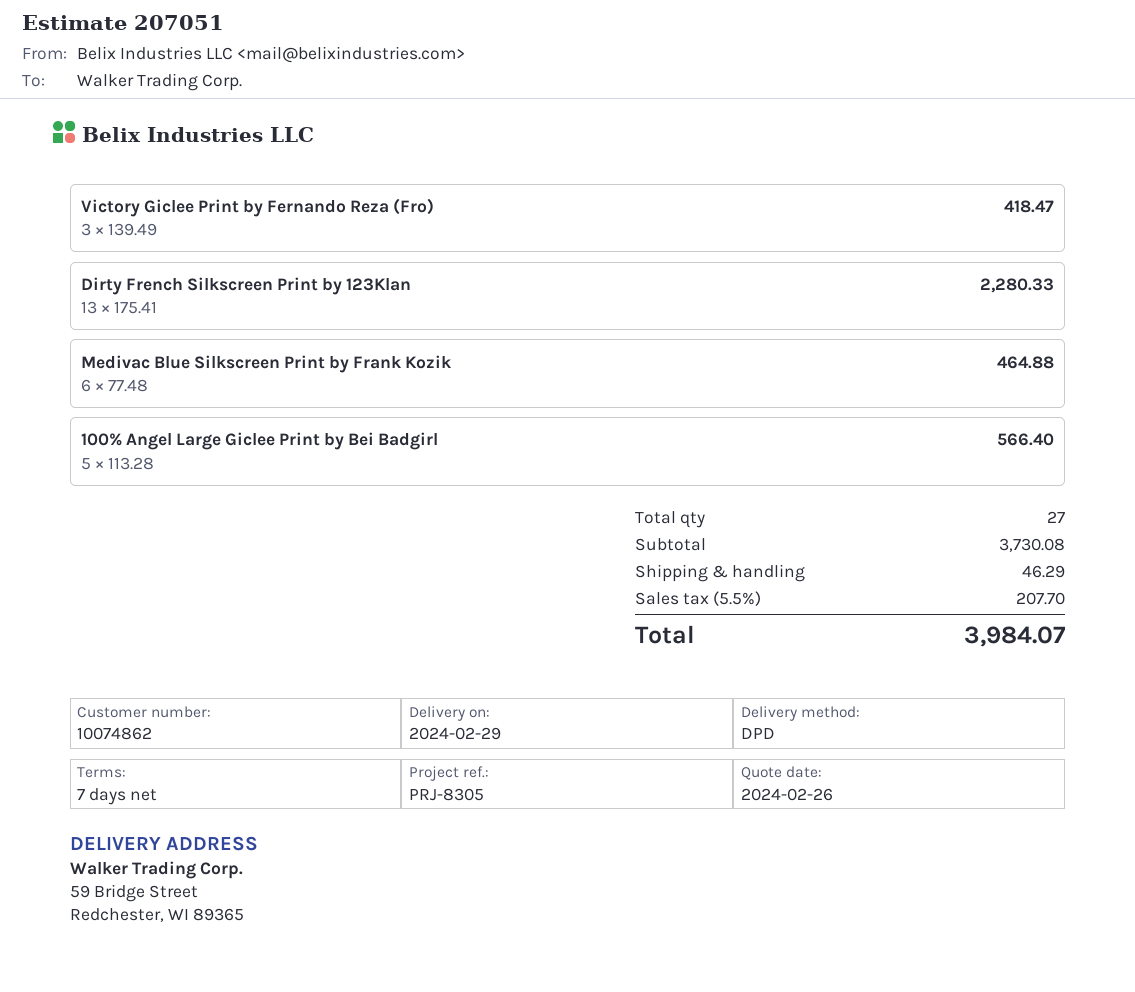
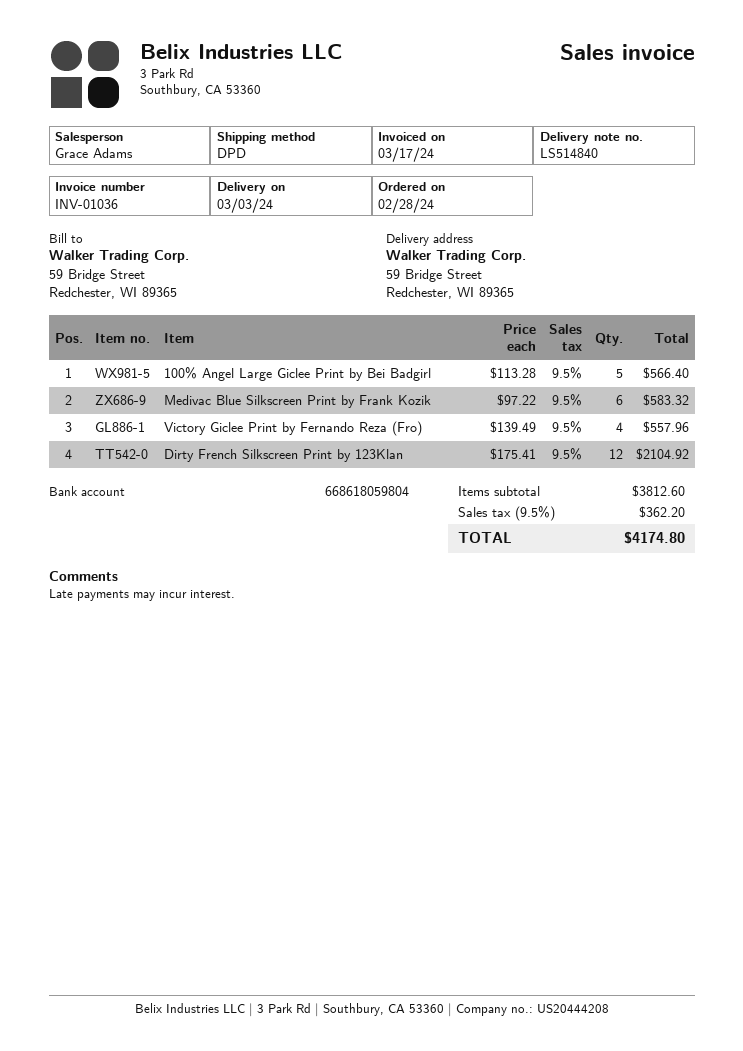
delivery date: 2024-02-29 -> 2024-03-03
Victory Giclee Print by Fernando Reza (Fro): 3 x 139.49 = 418.47 -> 4 x 139.49 = 557.96
Dirty French Silkscreen Print by 123Klan: 13 x 175.41 = 2280.33 -> 12 x 175.41 = 2104.92
Medivac Blue Silkscreen Print by Frank Kozik: 6 x 77.48 = 464.88 -> 6 x 97.22 = 583.32
subtotal: 3730.08 -> 3812.60
shipping: 46.29 -> none
tax: 5.5% = 207.70 -> 9.5% = 362.20
total: 3984.07 -> 4174.80

